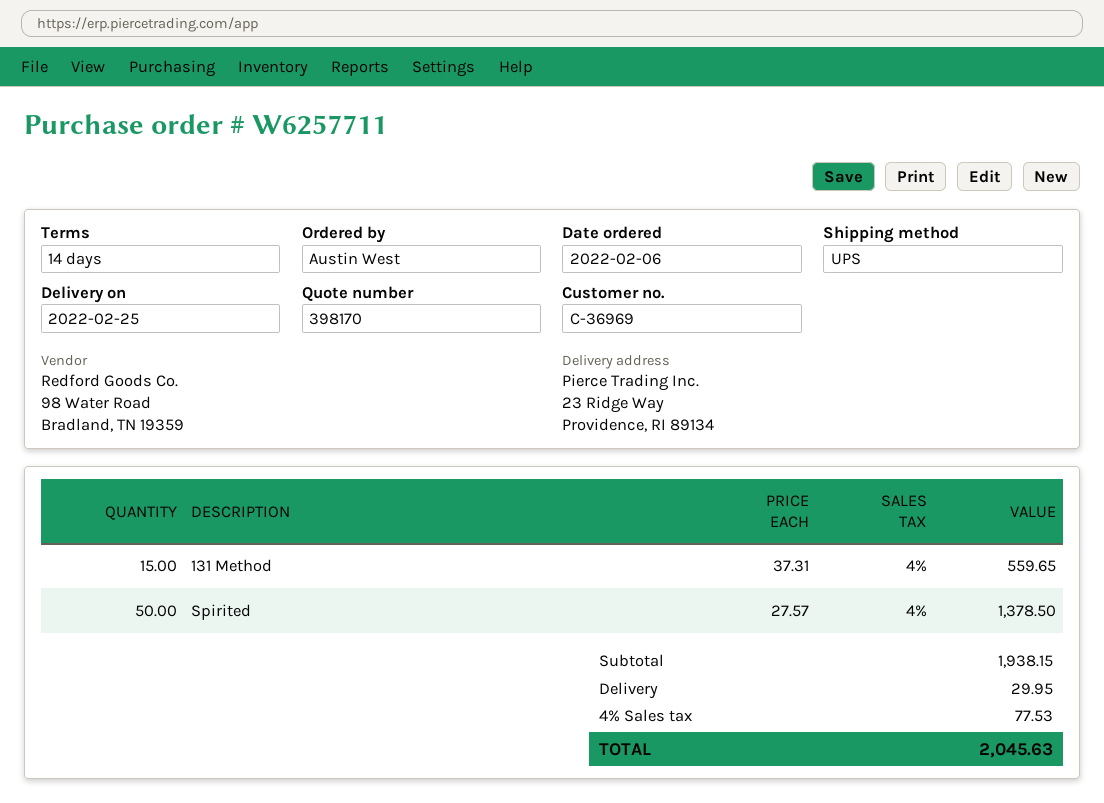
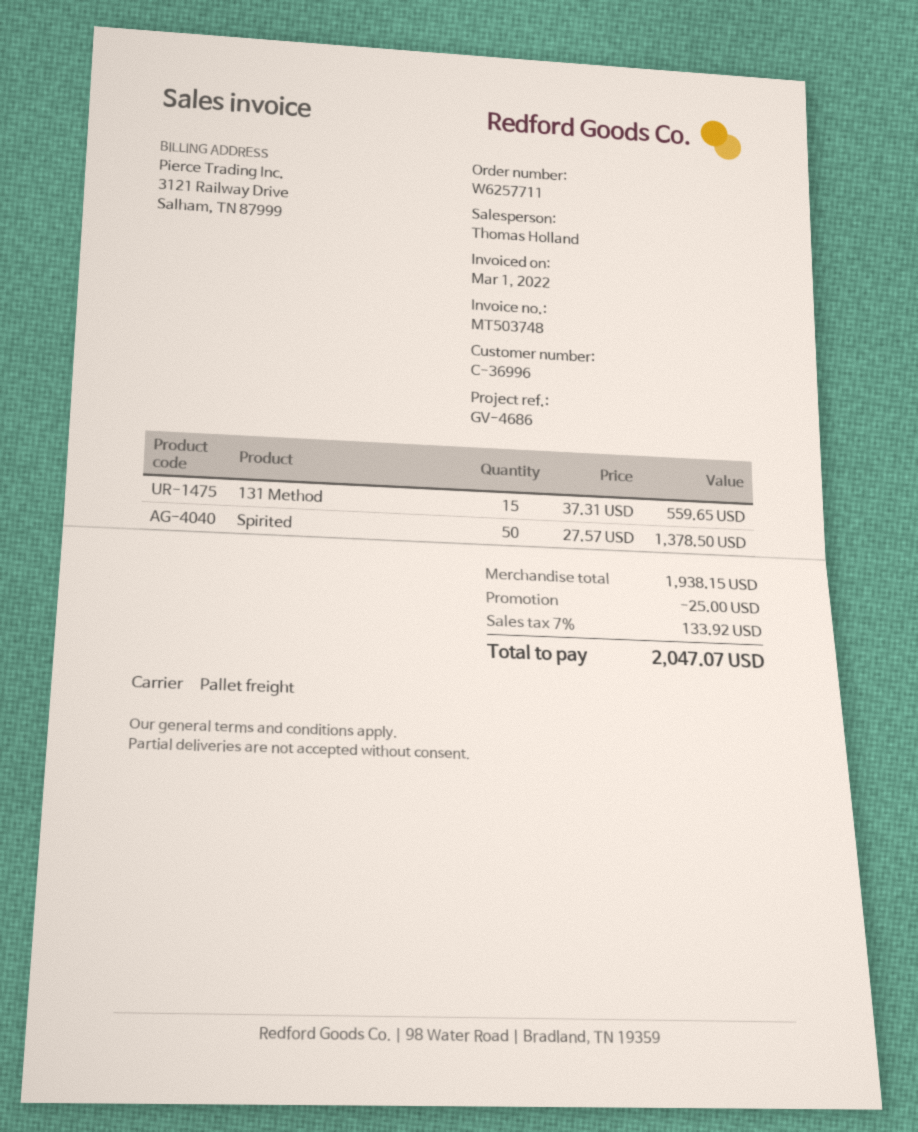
customer number: C-36969 -> C-36996
shipping method: UPS -> pallet freight
discount: none -> 25.00
shipping: 29.95 -> none
tax: 4% = 77.53 -> 7% = 133.92
total: 2045.63 -> 2047.07

